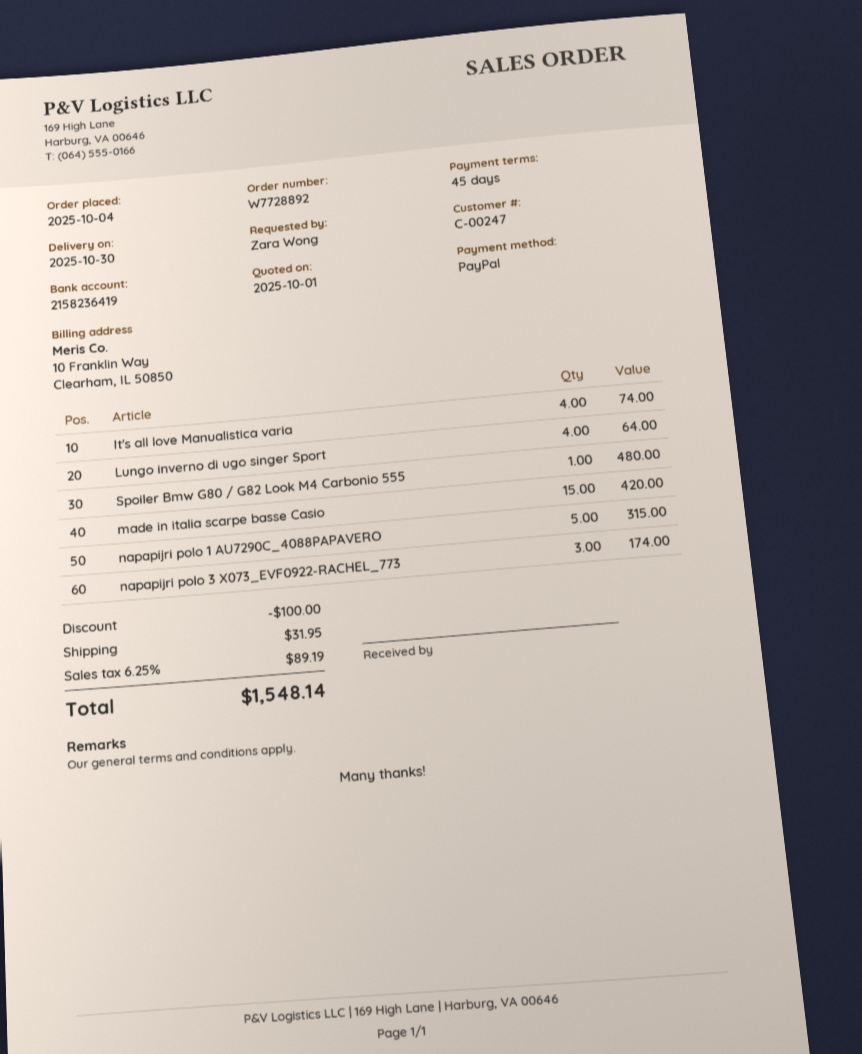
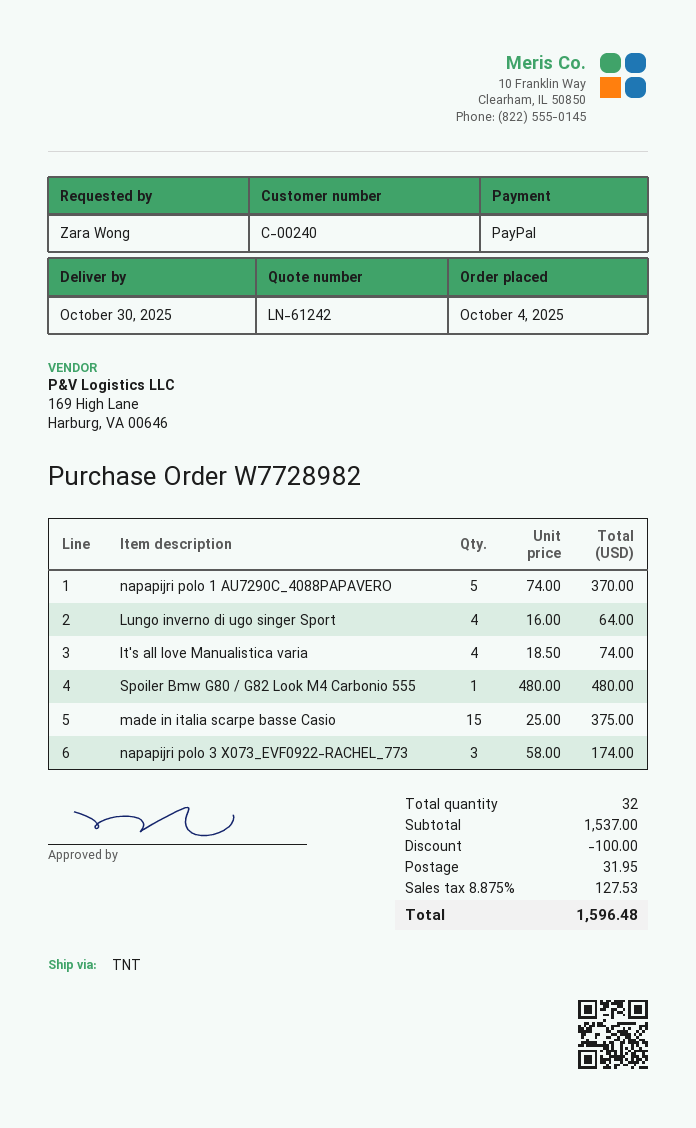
order number: W7728892 -> W7728982
customer number: C-00247 -> C-00240
made in italia scarpe basse Casio: 15 for 420.00 -> 15 for 375.00
napapijri polo 1 AU7290C_4088PAPAVERO: 5 for 315.00 -> 5 for 370.00
tax: 6.25% = 89.19 -> 8.875% = 127.53
total: 1548.14 -> 1596.48

